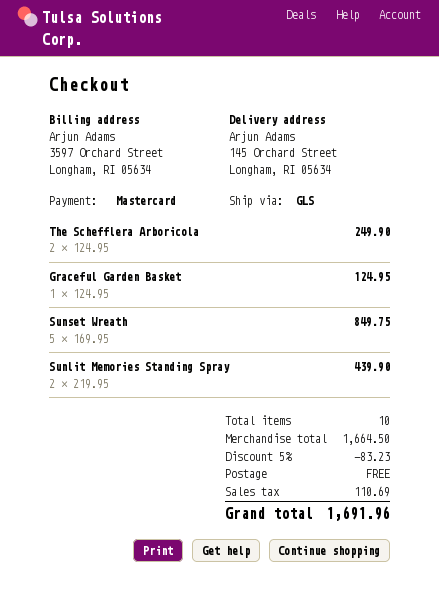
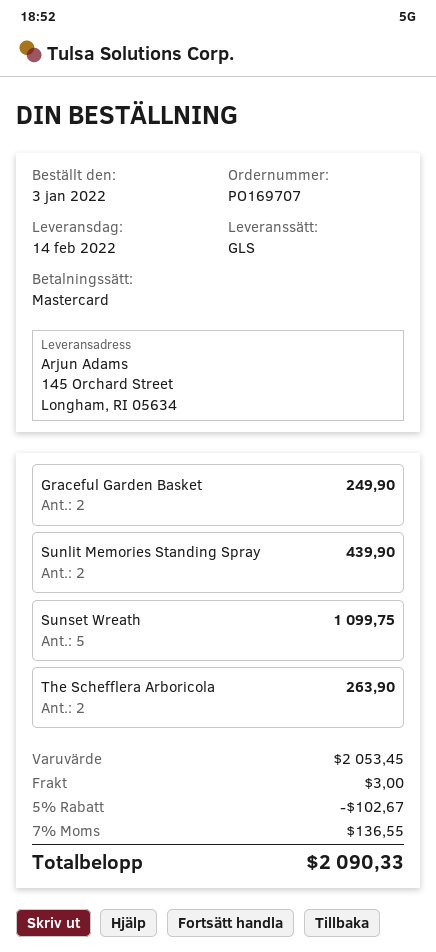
The Schefflera Arboricola: 2 for 249.90 -> 2 for 263.90
Graceful Garden Basket: 1 for 124.95 -> 2 for 249.90
Sunset Wreath: 5 for 849.75 -> 5 for 1099.75
subtotal: 1664.50 -> 2053.45
discount: 5% = 83.23 -> 5% = 102.67
shipping: 0.00 -> 3.00
tax: 110.69 -> 136.55
total: 1691.96 -> 2090.33

